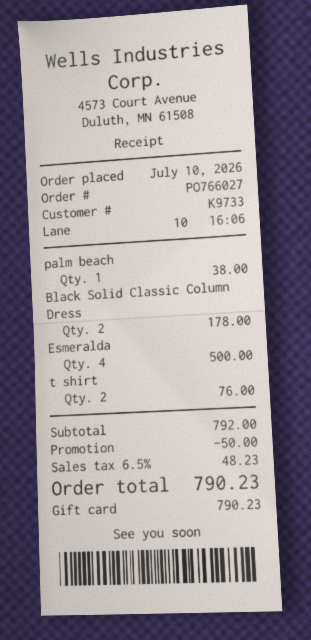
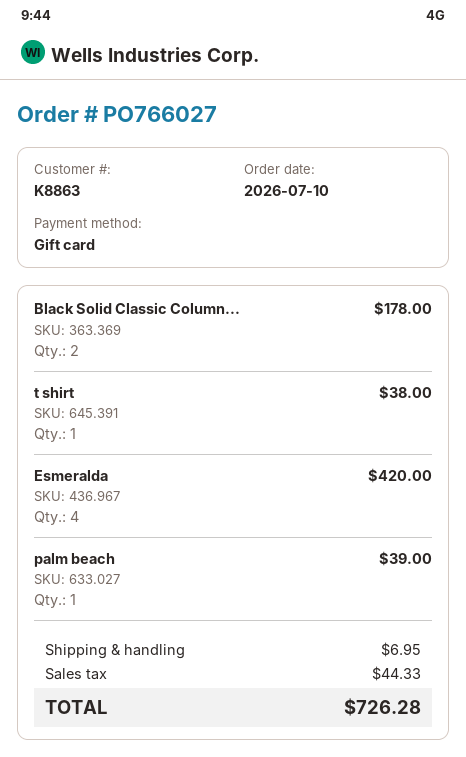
customer number: K9733 -> K8863
palm beach: 1 for 38.00 -> 1 for 39.00
Esmeralda: 4 for 500.00 -> 4 for 420.00
t shirt: 2 for 76.00 -> 1 for 38.00
discount: 50.00 -> none
shipping: none -> 6.95
tax: 48.23 -> 44.33
total: 790.23 -> 726.28

